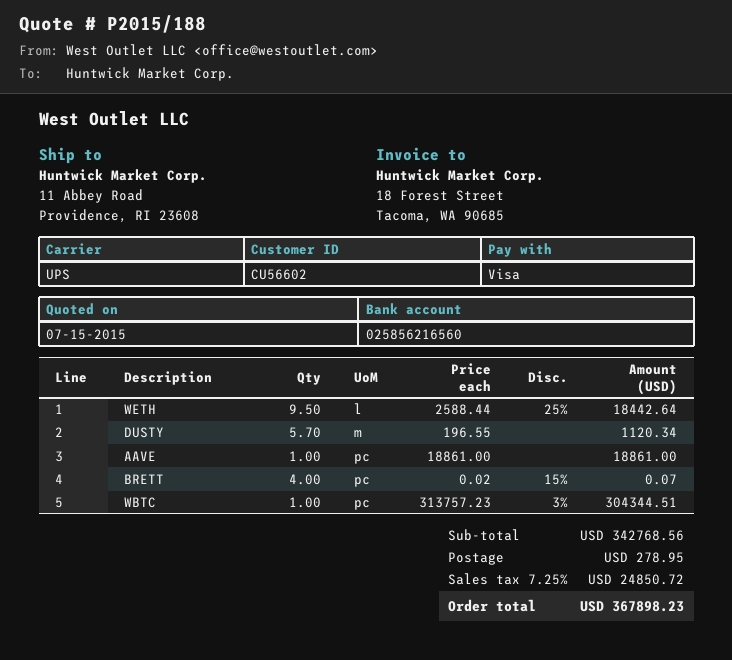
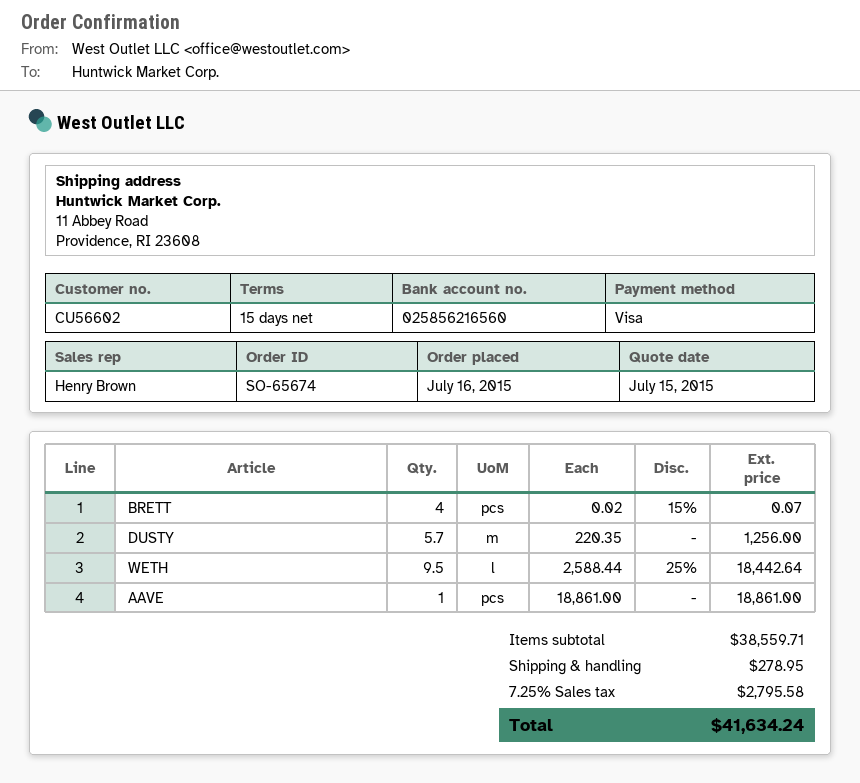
DUSTY: 5.7 x 196.55 = 1120.34 -> 5.7 x 220.35 = 1256.00
WBTC: 1 x 313757.23 - 3% = 304344.51 -> none
subtotal: 342768.56 -> 38559.71
tax: 7.25% = 24850.72 -> 7.25% = 2795.58
total: 367898.23 -> 41634.24

